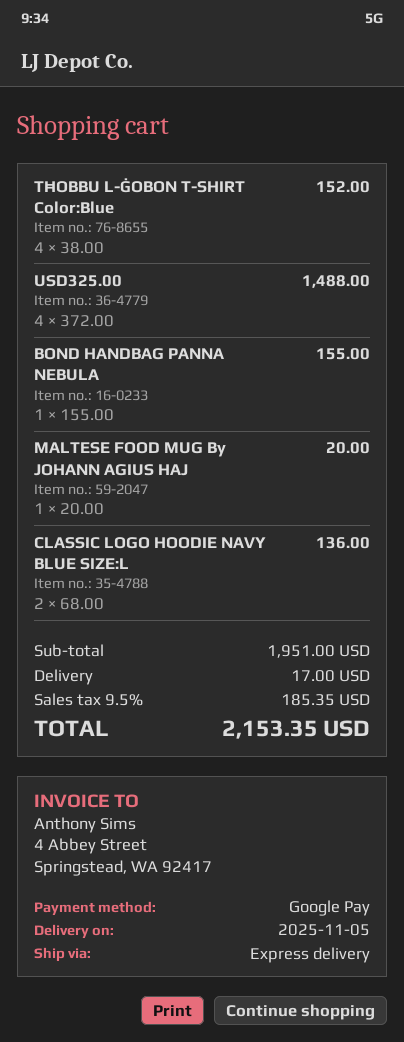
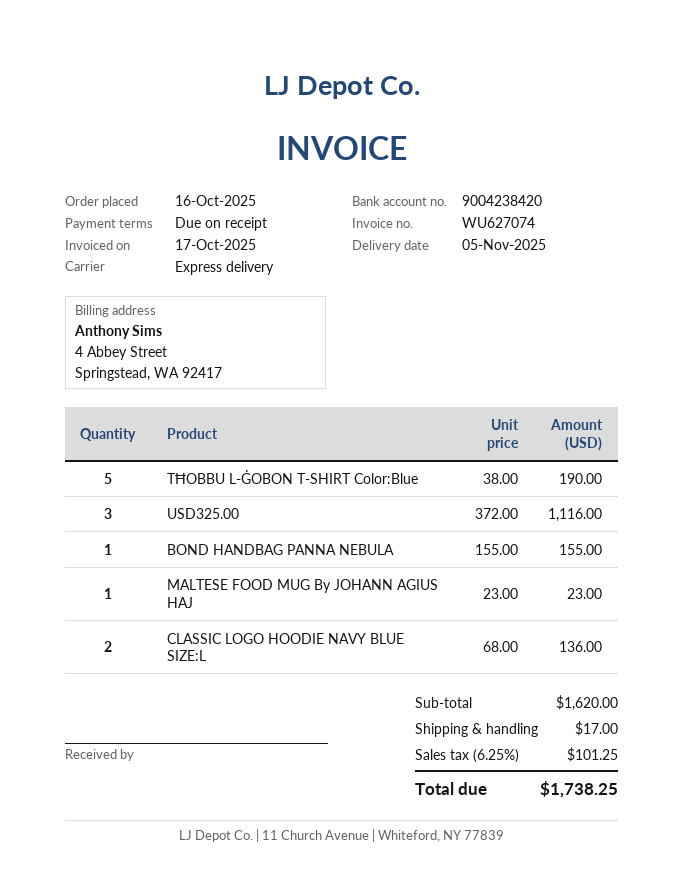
TĦOBBU L-ĠOBON T-SHIRT Color:Blue: 4 x 38.00 = 152.00 -> 5 x 38.00 = 190.00
USD325.00: 4 x 372.00 = 1488.00 -> 3 x 372.00 = 1116.00
MALTESE FOOD MUG By JOHANN AGIUS HAJ: 1 x 20.00 = 20.00 -> 1 x 23.00 = 23.00
subtotal: 1951.00 -> 1620.00
tax: 9.5% = 185.35 -> 6.25% = 101.25
total: 2153.35 -> 1738.25

